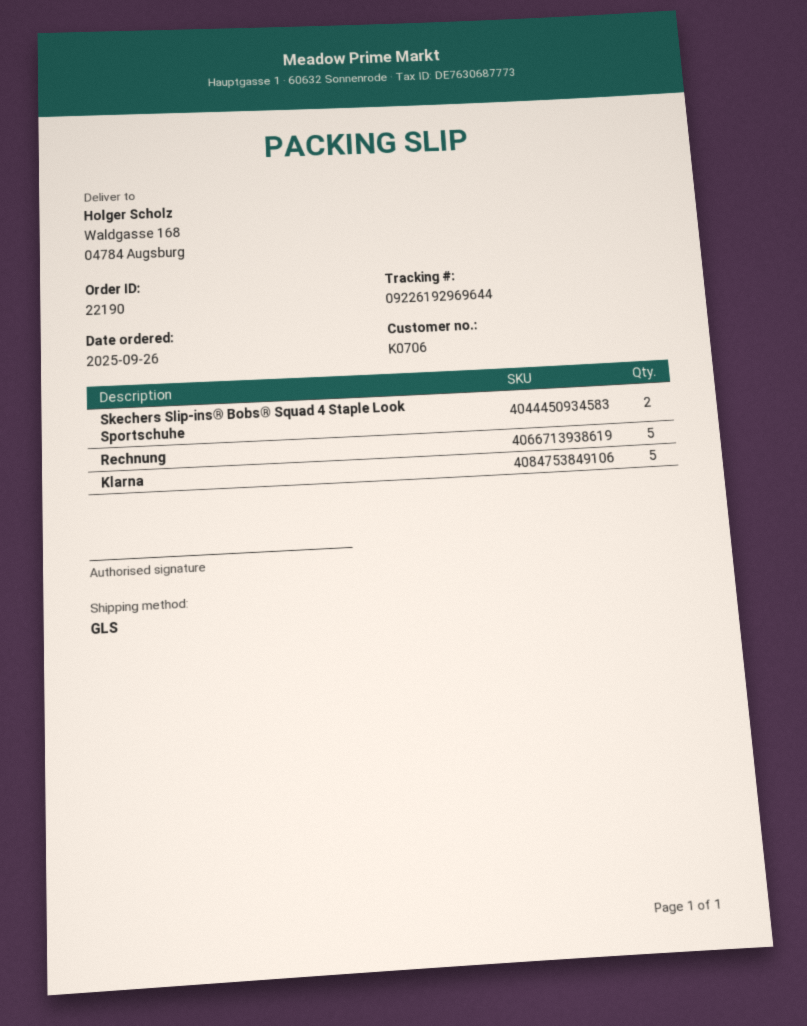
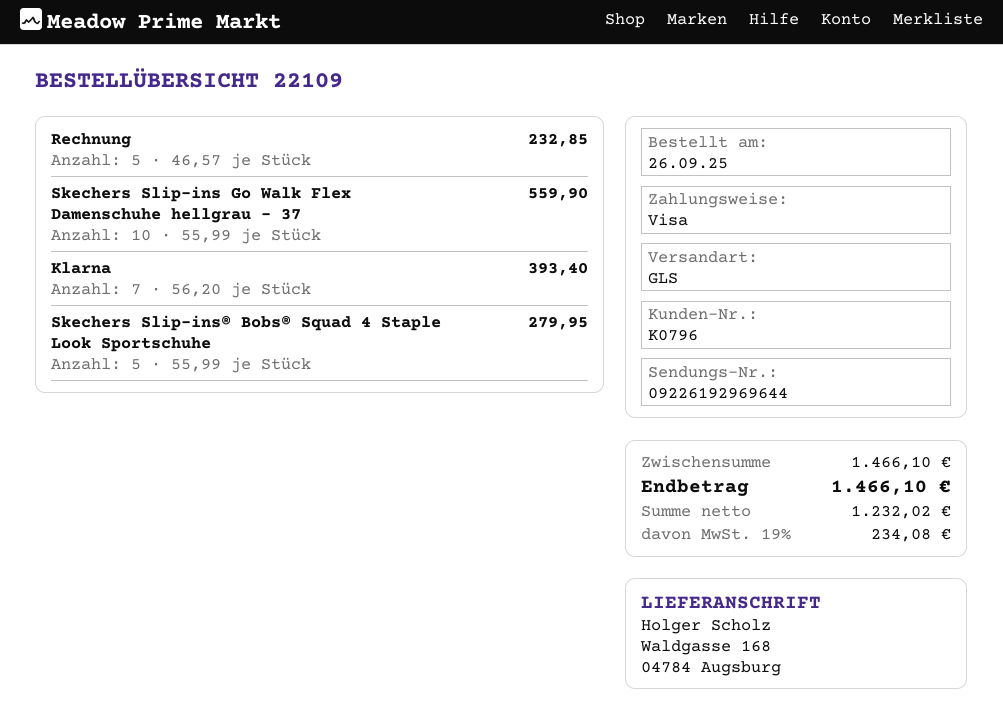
order number: 22190 -> 22109
customer number: K0706 -> K0796
Skechers Slip-ins® Bobs® Squad 4 Staple Look Sportschuhe: 2 -> 5
Klarna: 5 -> 7
Skechers Slip-ins Go Walk Flex Damenschuhe hellgrau - 37: none -> 10

